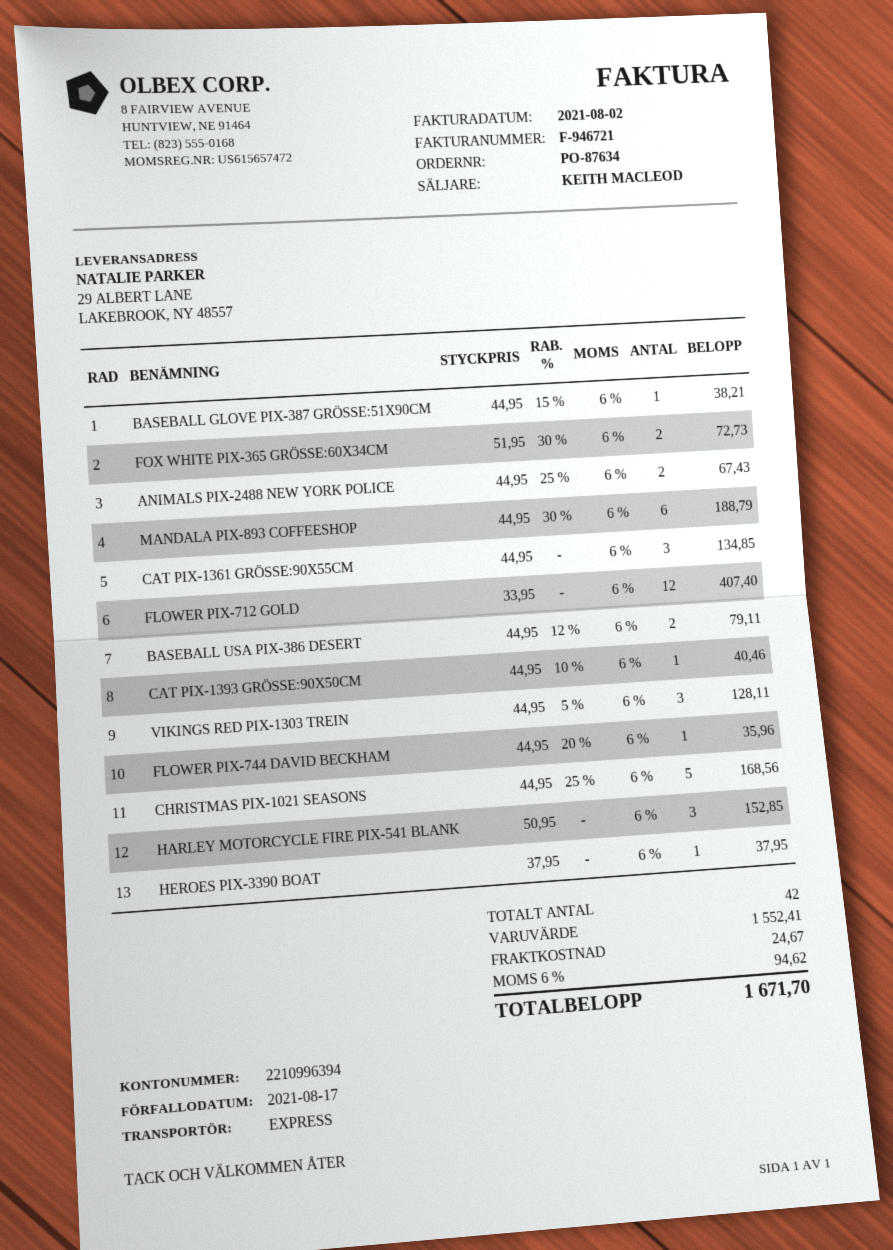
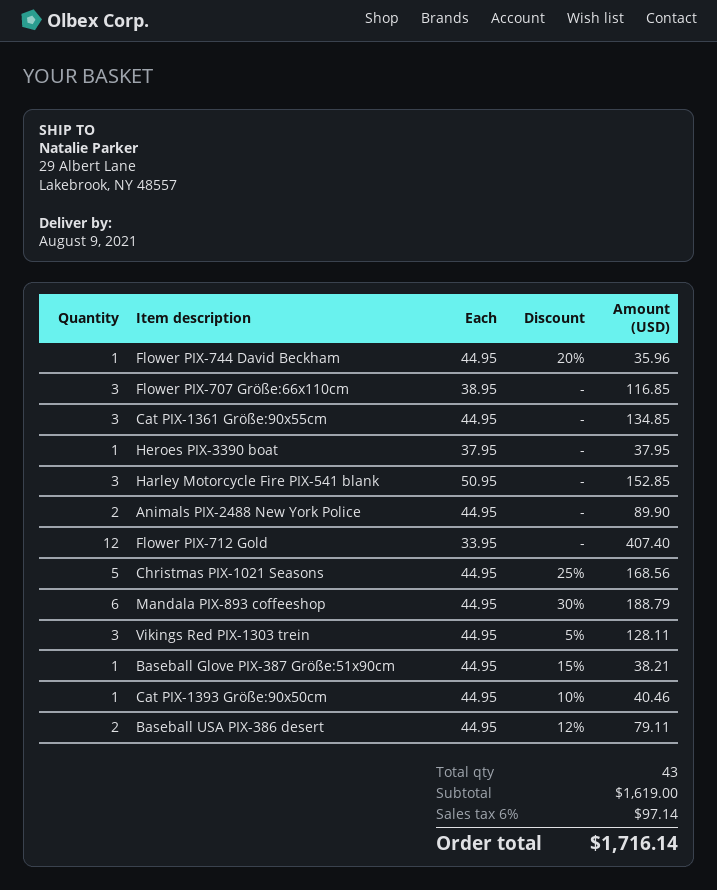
FOX WHITE PIX-365 GRÖSSE:60X34CM: 2 x 51.95 - 30% = 72.73 -> none
ANIMALS PIX-2488 NEW YORK POLICE: 2 x 44.95 - 25% = 67.43 -> 2 x 44.95 = 89.90
Flower PIX-707 Größe:66x110cm: none -> 3 x 38.95 = 116.85
total quantity: 42 -> 43
subtotal: 1552.41 -> 1619.00
shipping: 24.67 -> none
tax: 6% = 94.62 -> 6% = 97.14
total: 1671.70 -> 1716.14

